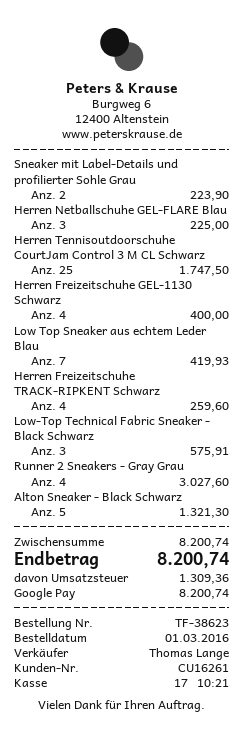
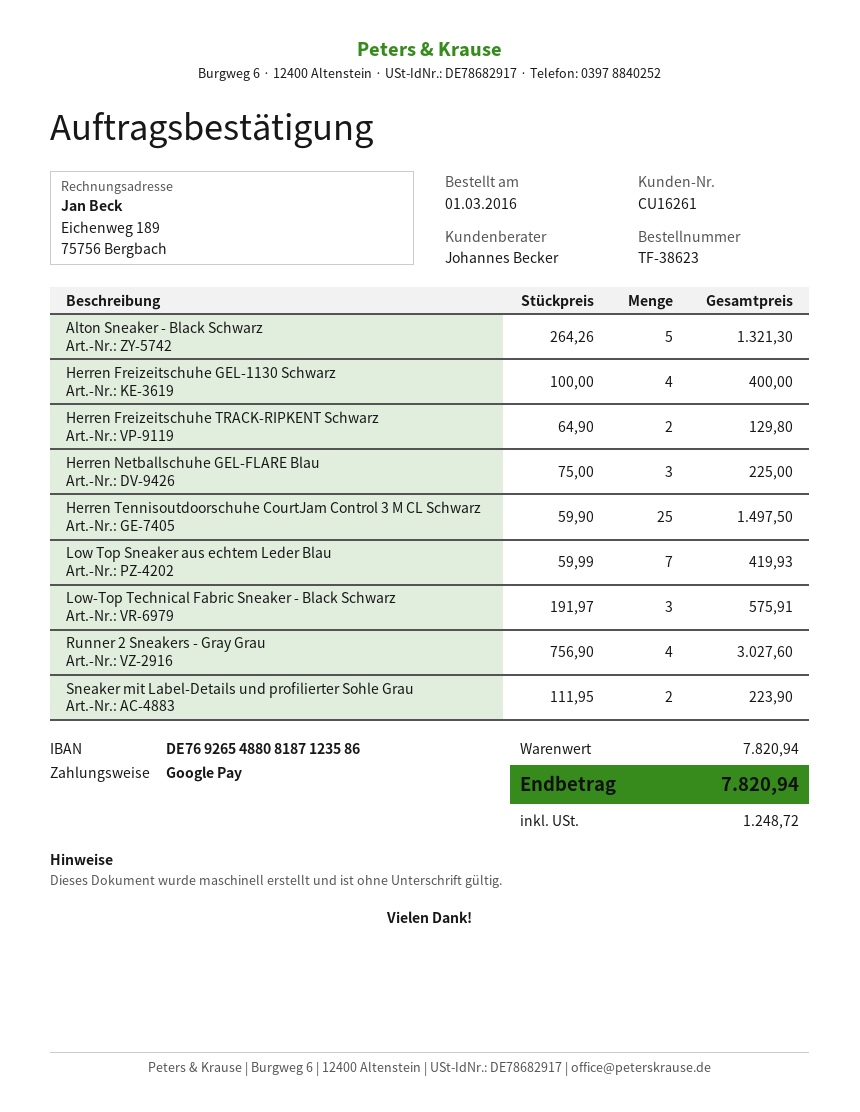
sales rep: Thomas Lange -> Johannes Becker
Herren Tennisoutdoorschuhe CourtJam Control 3 M CL Schwarz: 25 for 1747.50 -> 25 for 1497.50
Herren Freizeitschuhe TRACK-RIPKENT Schwarz: 4 for 259.60 -> 2 for 129.80
subtotal: 8200.74 -> 7820.94
tax: 1309.36 -> 1248.72
total: 8200.74 -> 7820.94

